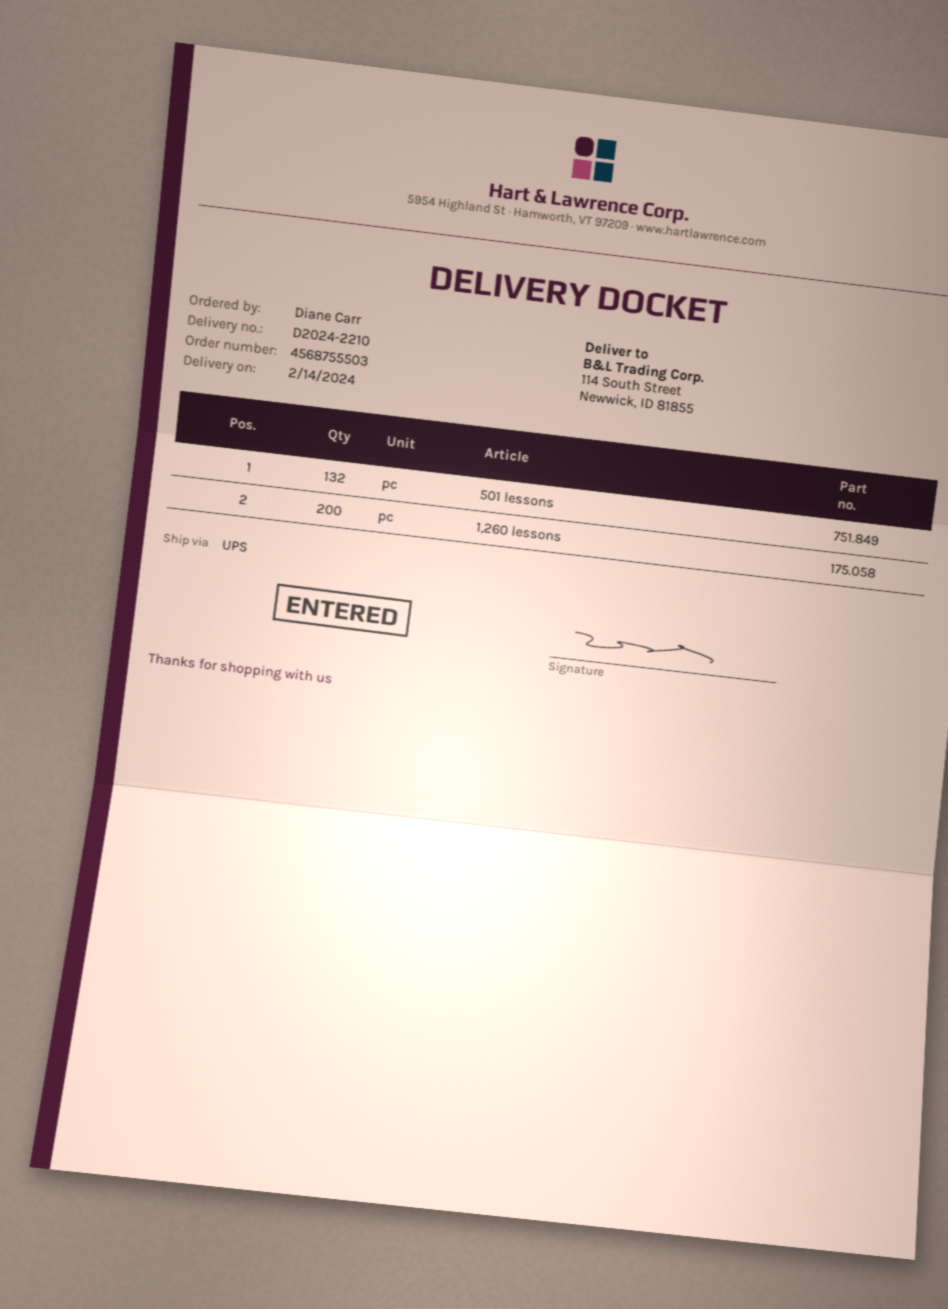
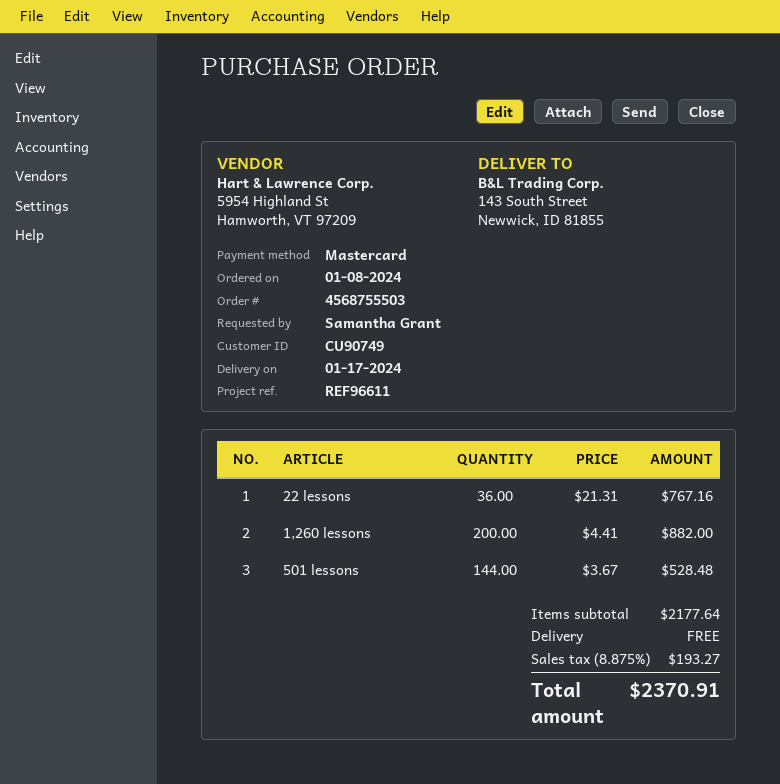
delivery date: 2024-02-14 -> 2024-01-17
ordered by: Diane Carr -> Samantha Grant
ship to: 114 South Street, Newwick, ID 81855 -> 143 South Street, Newwick, ID 81855
501 lessons: 132 -> 144
22 lessons: none -> 36

